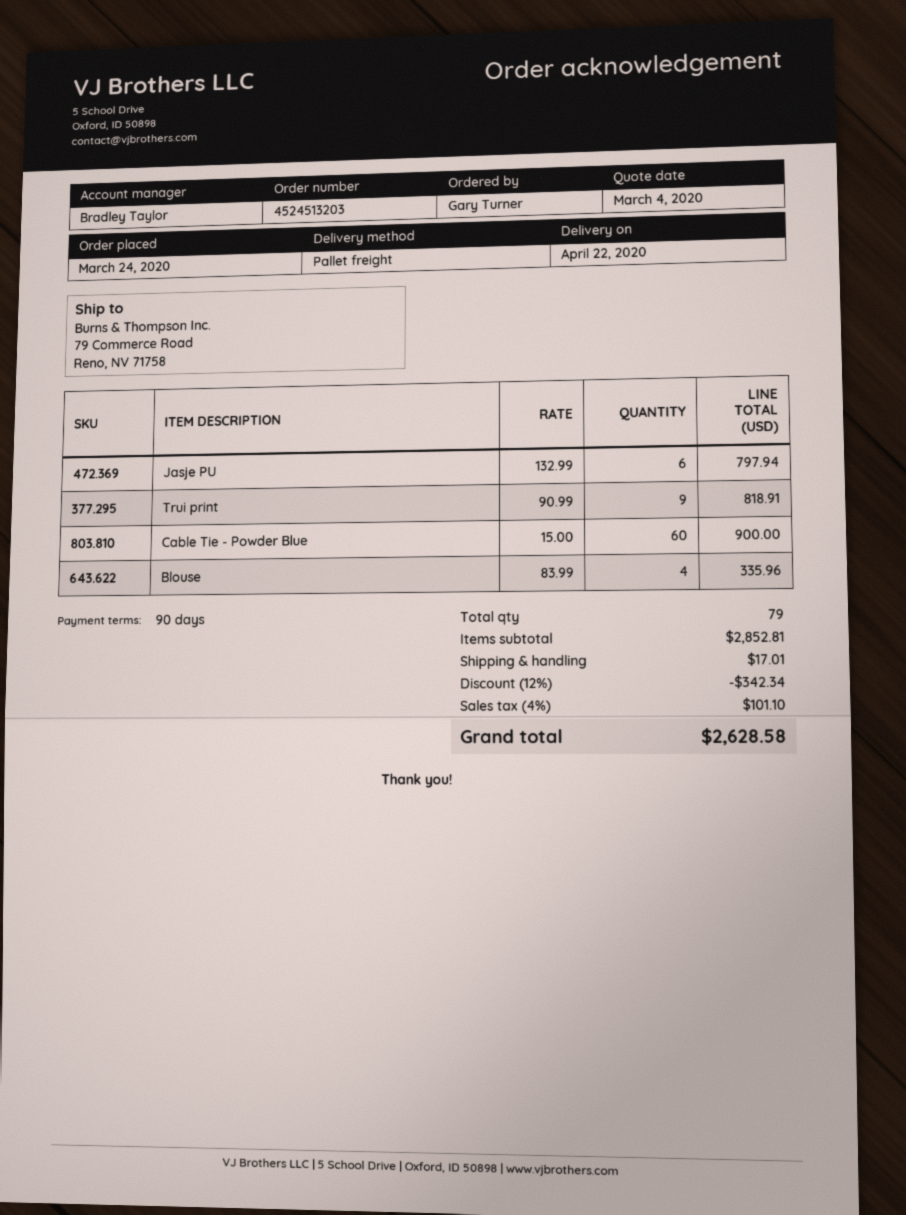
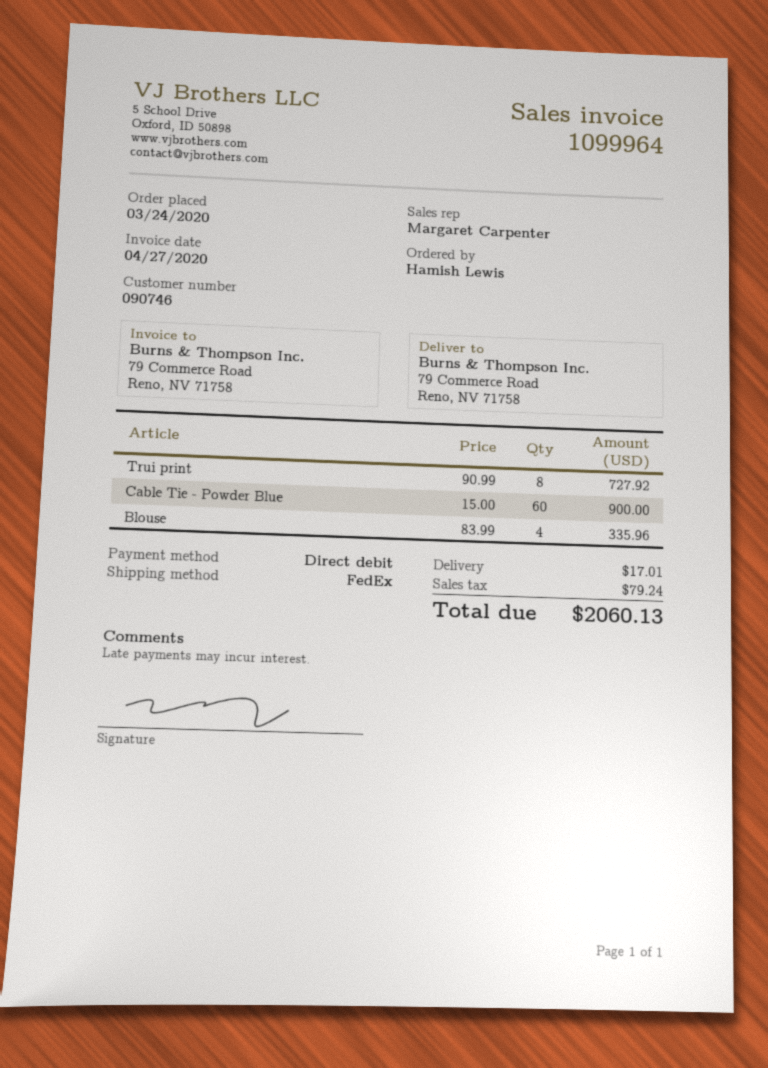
ordered by: Gary Turner -> Hamish Lewis
sales rep: Bradley Taylor -> Margaret Carpenter
shipping method: pallet freight -> FedEx
Jasje PU: 6 x 132.99 = 797.94 -> none
Trui print: 9 x 90.99 = 818.91 -> 8 x 90.99 = 727.92
discount: 12% = 342.34 -> none
tax: 101.10 -> 79.24
total: 2628.58 -> 2060.13

